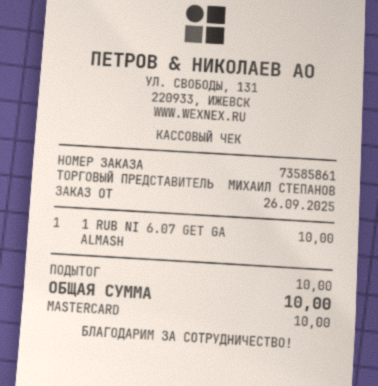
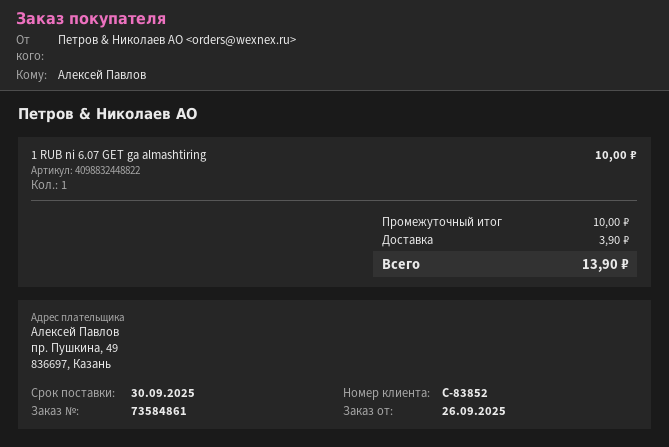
order number: 73585861 -> 73584861
shipping: none -> 3.90
total: 10.00 -> 13.90

